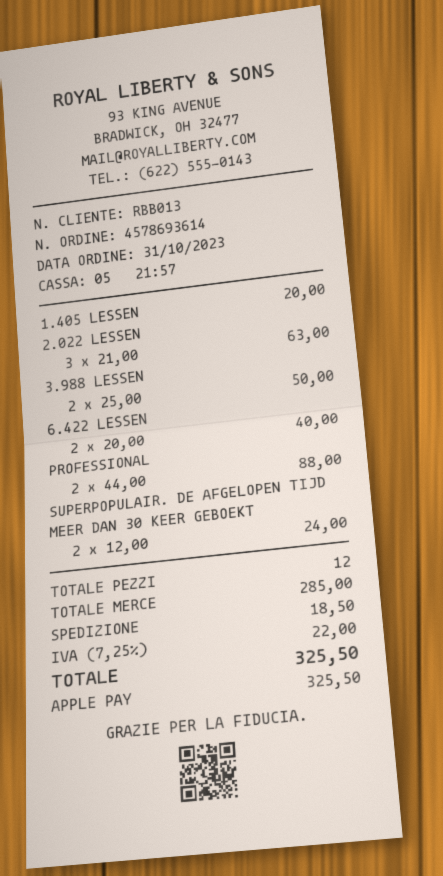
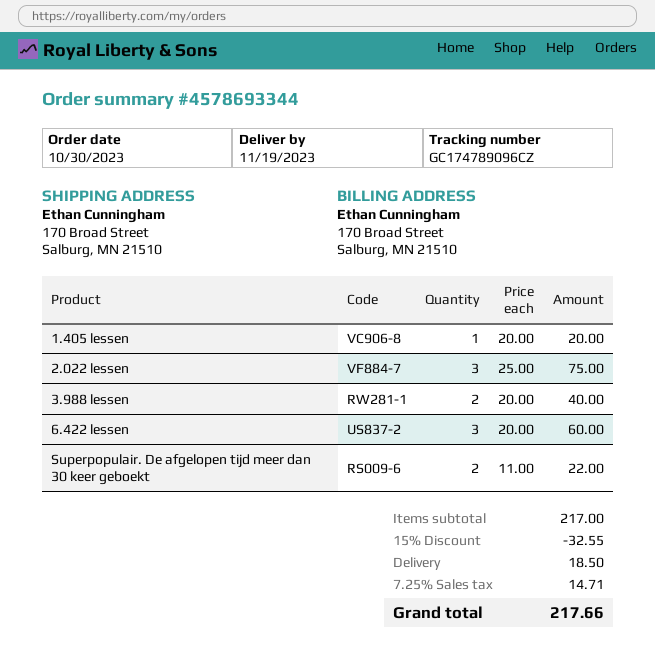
order number: 4578693614 -> 4578693344
order date: 2023-10-31 -> 2023-10-30
2.022 LESSEN: 3 x 21.00 = 63.00 -> 3 x 25.00 = 75.00
3.988 LESSEN: 2 x 25.00 = 50.00 -> 2 x 20.00 = 40.00
6.422 LESSEN: 2 x 20.00 = 40.00 -> 3 x 20.00 = 60.00
PROFESSIONAL: 2 x 44.00 = 88.00 -> none
SUPERPOPULAIR. DE AFGELOPEN TIJD MEER DAN 30 KEER GEBOEKT: 2 x 12.00 = 24.00 -> 2 x 11.00 = 22.00
subtotal: 285.00 -> 217.00
discount: none -> 15% = 32.55
tax: 7.25% = 22.00 -> 7.25% = 14.71
total: 325.50 -> 217.66

